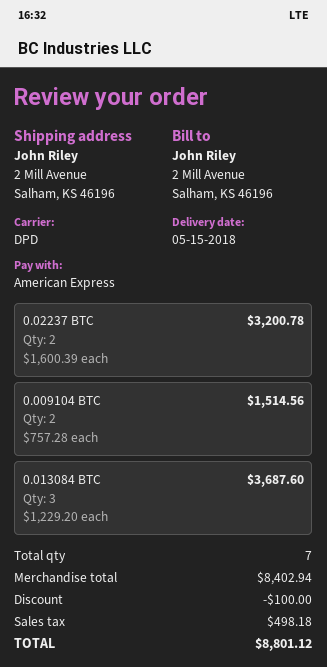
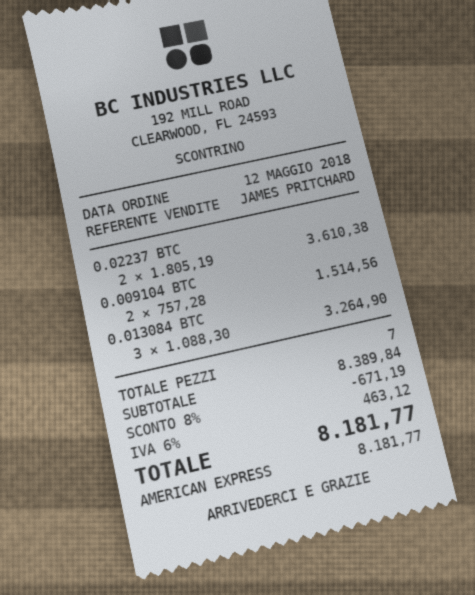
0.02237 BTC: 2 x 1600.39 = 3200.78 -> 2 x 1805.19 = 3610.38
0.013084 BTC: 3 x 1229.20 = 3687.60 -> 3 x 1088.30 = 3264.90
subtotal: 8402.94 -> 8389.84
discount: 100.00 -> 671.19
tax: 498.18 -> 463.12
total: 8801.12 -> 8181.77

